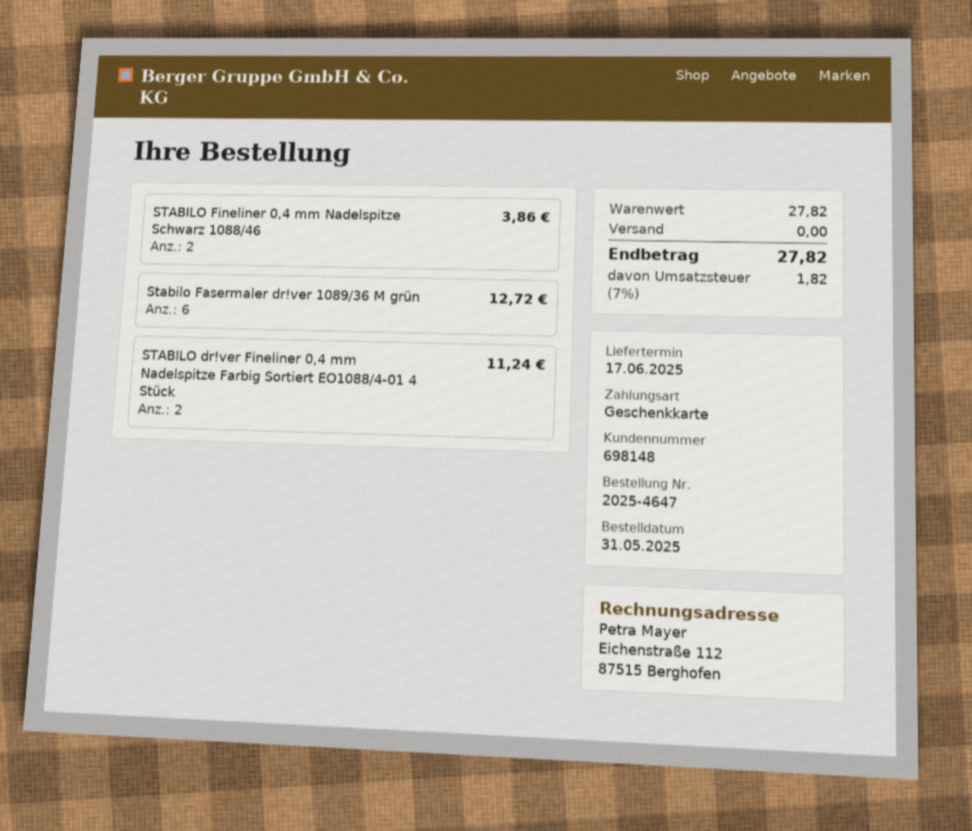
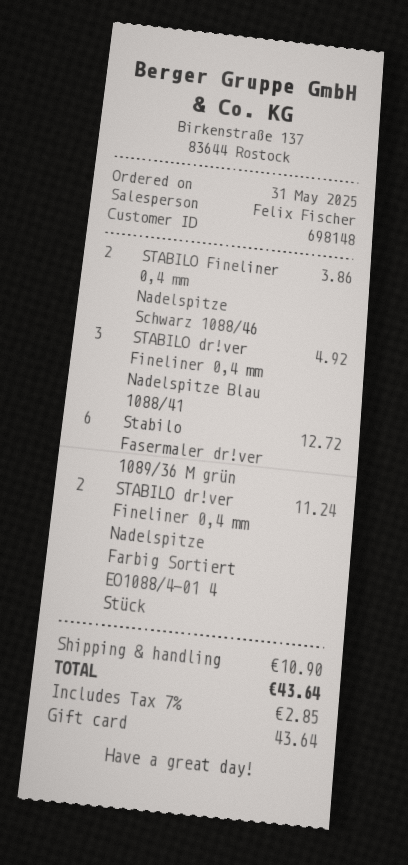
STABILO dr!ver Fineliner 0,4 mm Nadelspitze Blau 1088/41: none -> 3 for 4.92
shipping: 0.00 -> 10.90
tax: 7% = 1.82 -> 7% = 2.85
total: 27.82 -> 43.64

